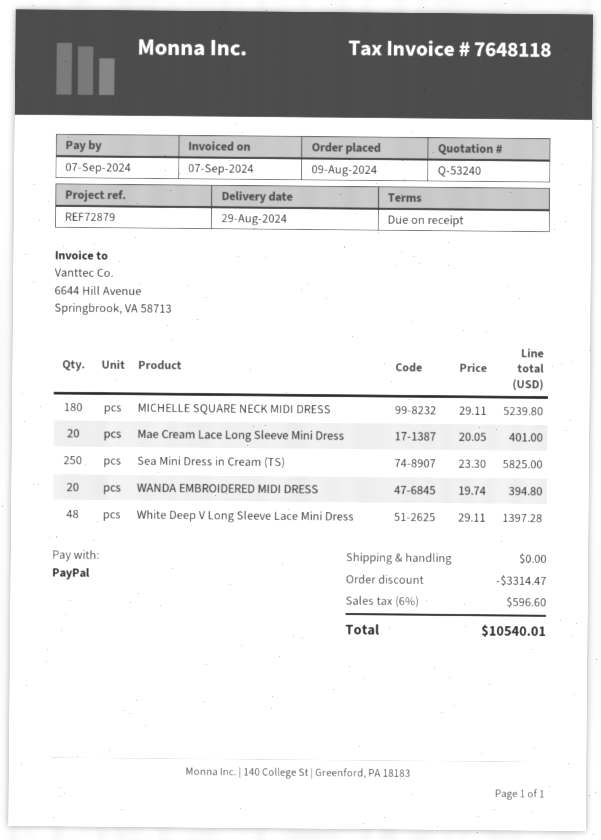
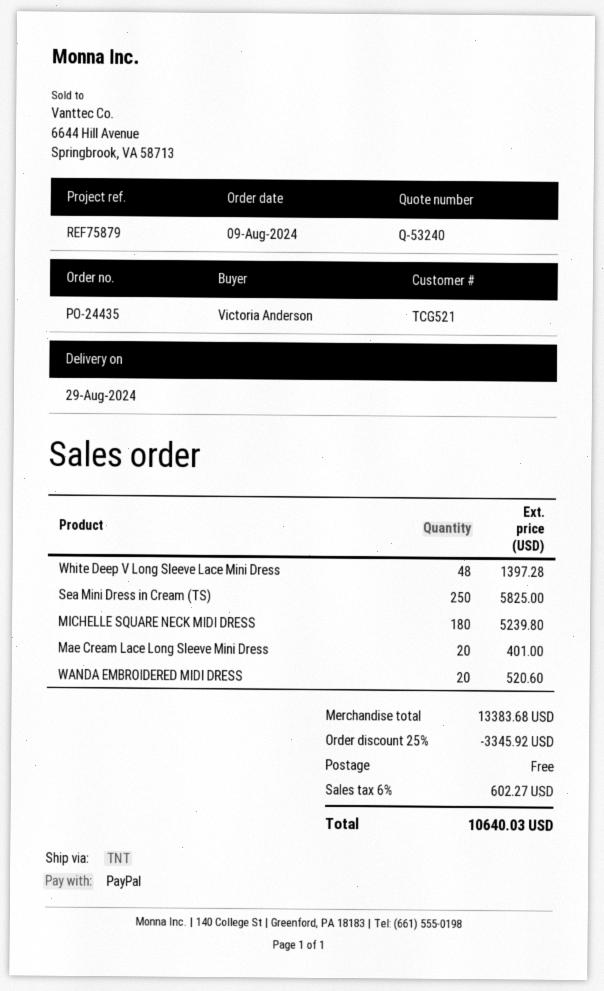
reference: REF72879 -> REF75879
WANDA EMBROIDERED MIDI DRESS: 20 for 394.80 -> 20 for 520.60
discount: 3314.47 -> 3345.92
tax: 6% = 596.60 -> 6% = 602.27
total: 10540.01 -> 10640.03

